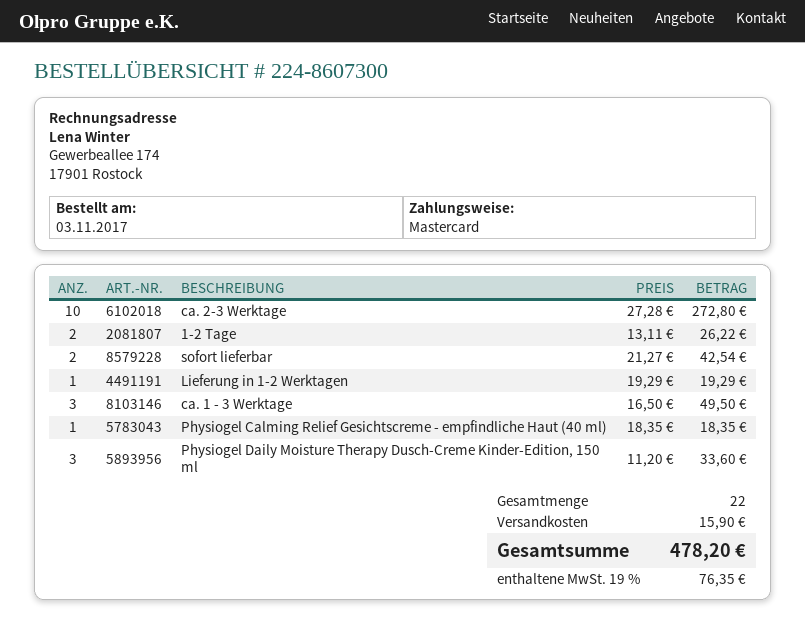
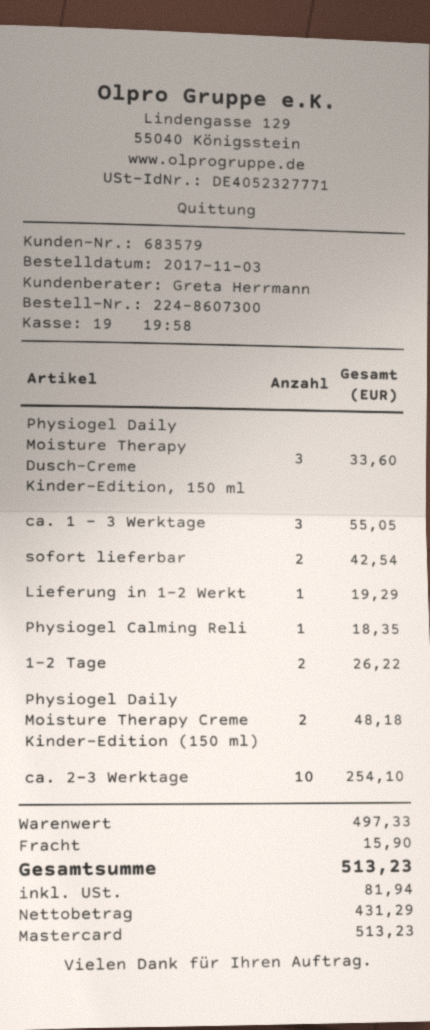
ca. 2-3 Werktage: 10 for 272.80 -> 10 for 254.10
ca. 1 - 3 Werktage: 3 for 49.50 -> 3 for 55.05
Physiogel Daily Moisture Therapy Creme Kinder-Edition (150 ml): none -> 2 for 48.18
tax: 76.35 -> 81.94
total: 478.20 -> 513.23

